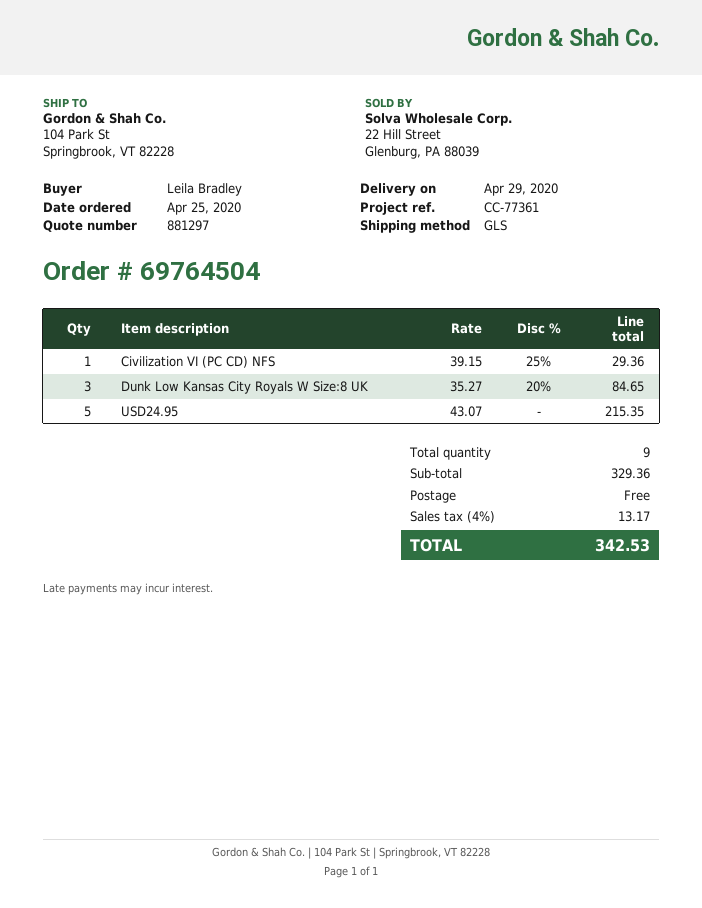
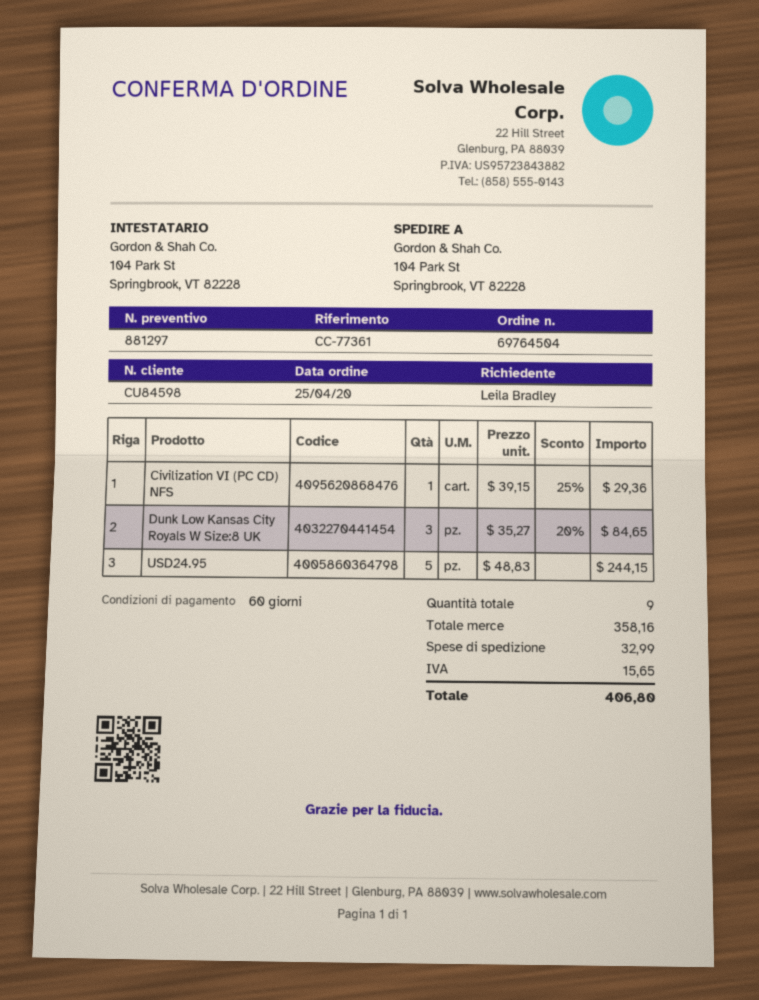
USD24.95: 5 x 43.07 = 215.35 -> 5 x 48.83 = 244.15
subtotal: 329.36 -> 358.16
shipping: 0.00 -> 32.99
tax: 13.17 -> 15.65
total: 342.53 -> 406.80

